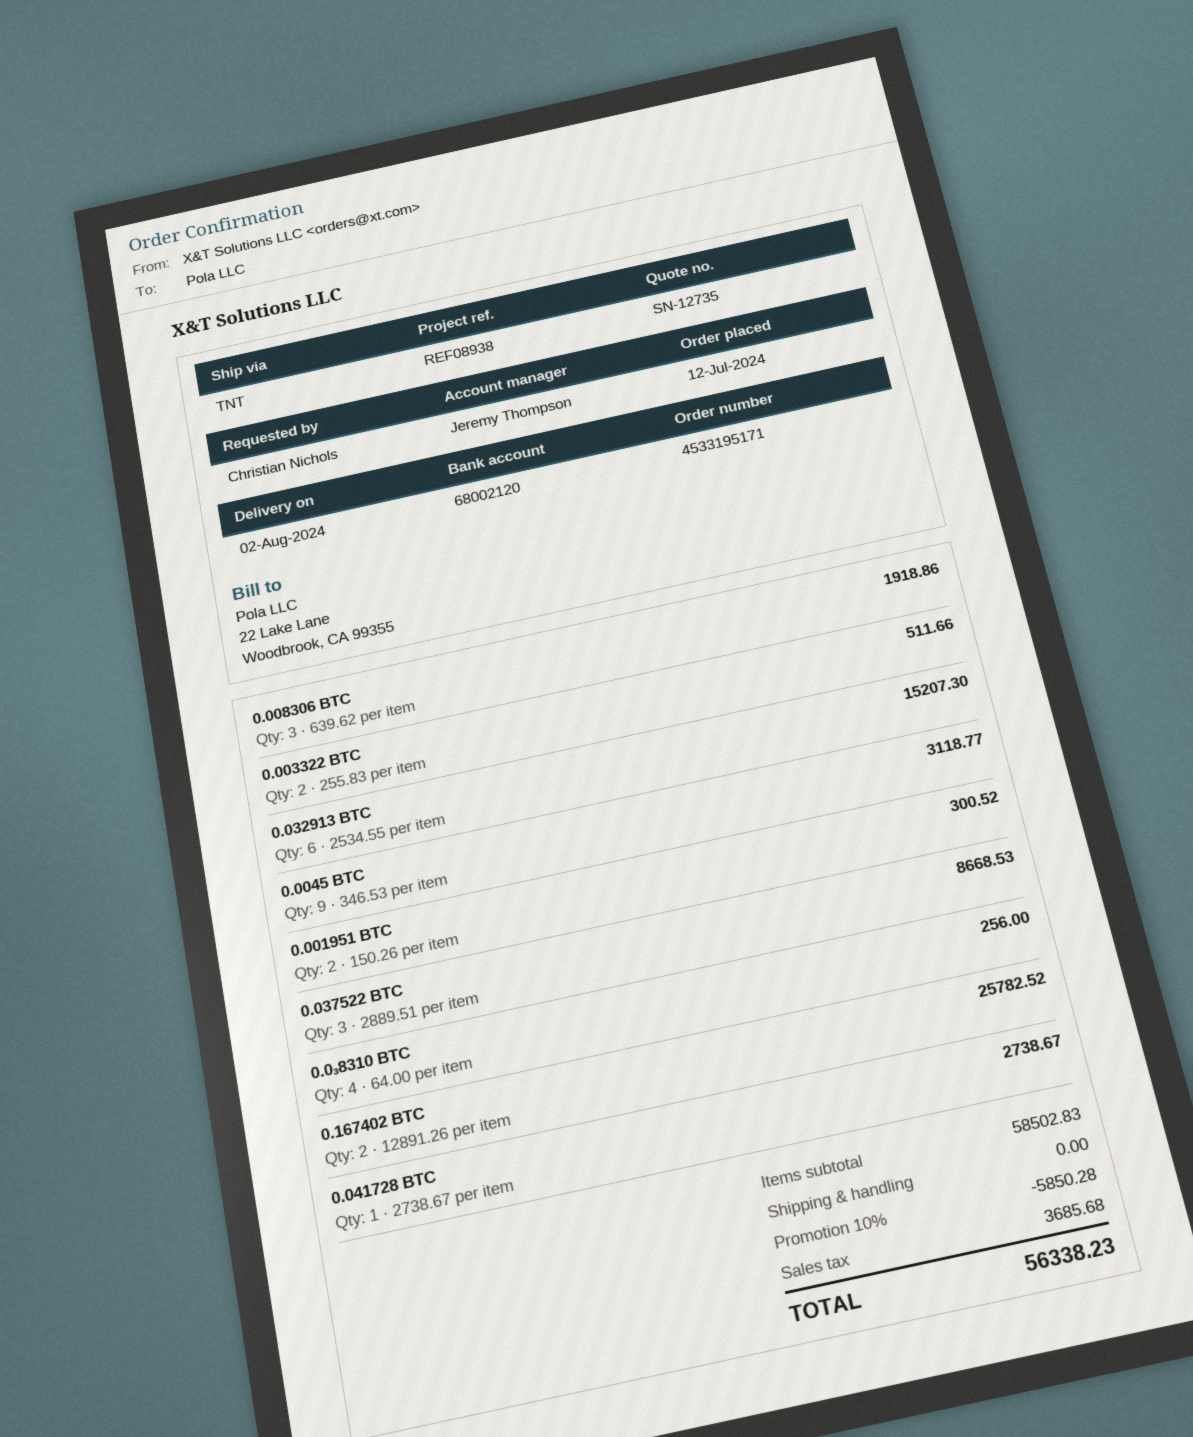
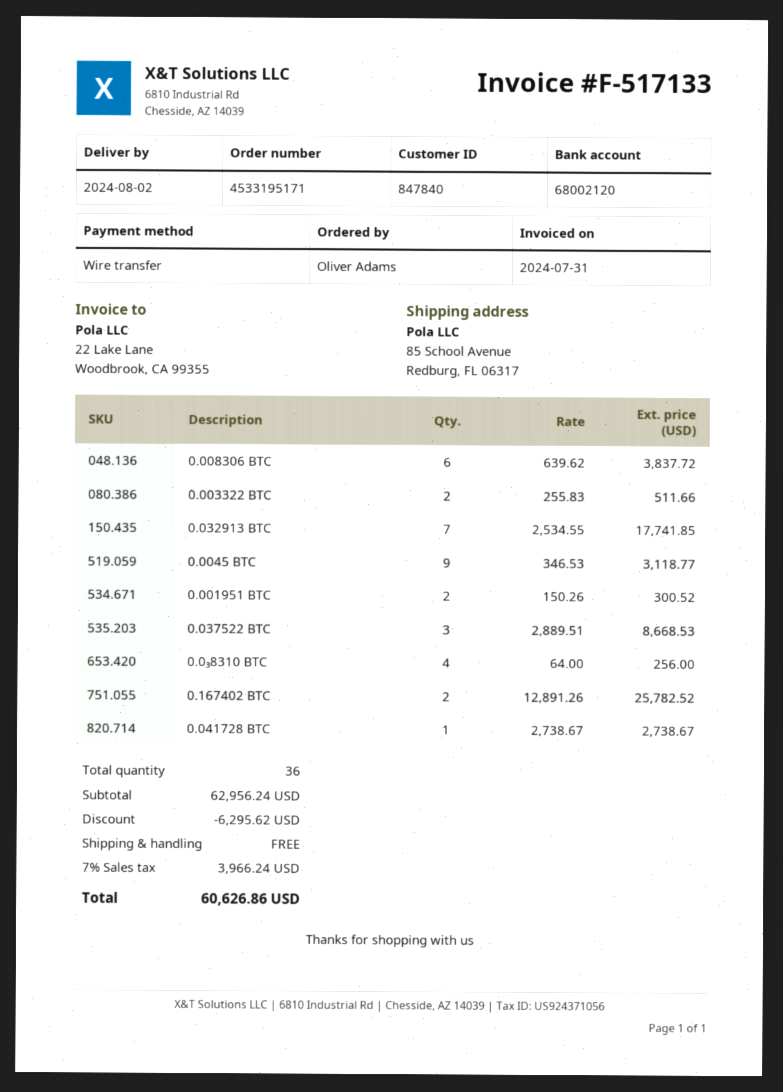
ordered by: Christian Nichols -> Oliver Adams
0.008306 BTC: 3 x 639.62 = 1918.86 -> 6 x 639.62 = 3837.72
0.032913 BTC: 6 x 2534.55 = 15207.30 -> 7 x 2534.55 = 17741.85
subtotal: 58502.83 -> 62956.24
discount: 5850.28 -> 6295.62
tax: 3685.68 -> 3966.24
total: 56338.23 -> 60626.86

